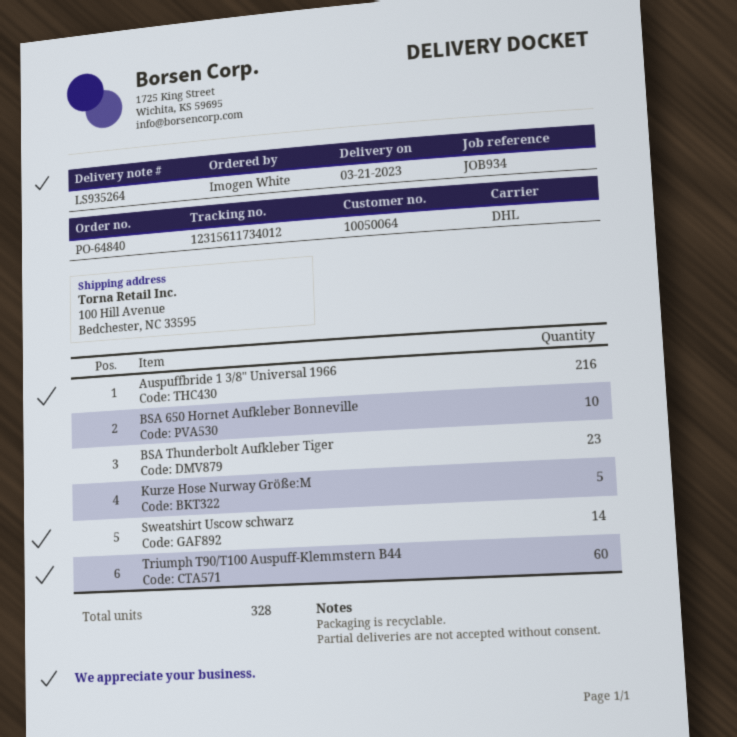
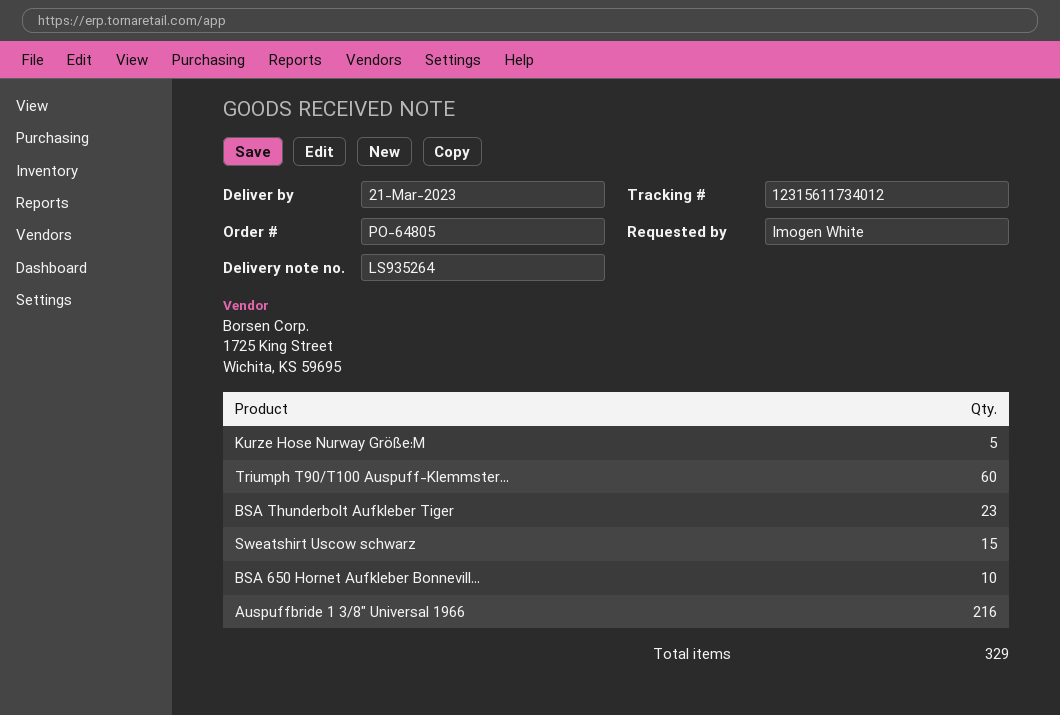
order number: PO-64840 -> PO-64805
Sweatshirt Uscow schwarz: 14 -> 15
total quantity: 328 -> 329

